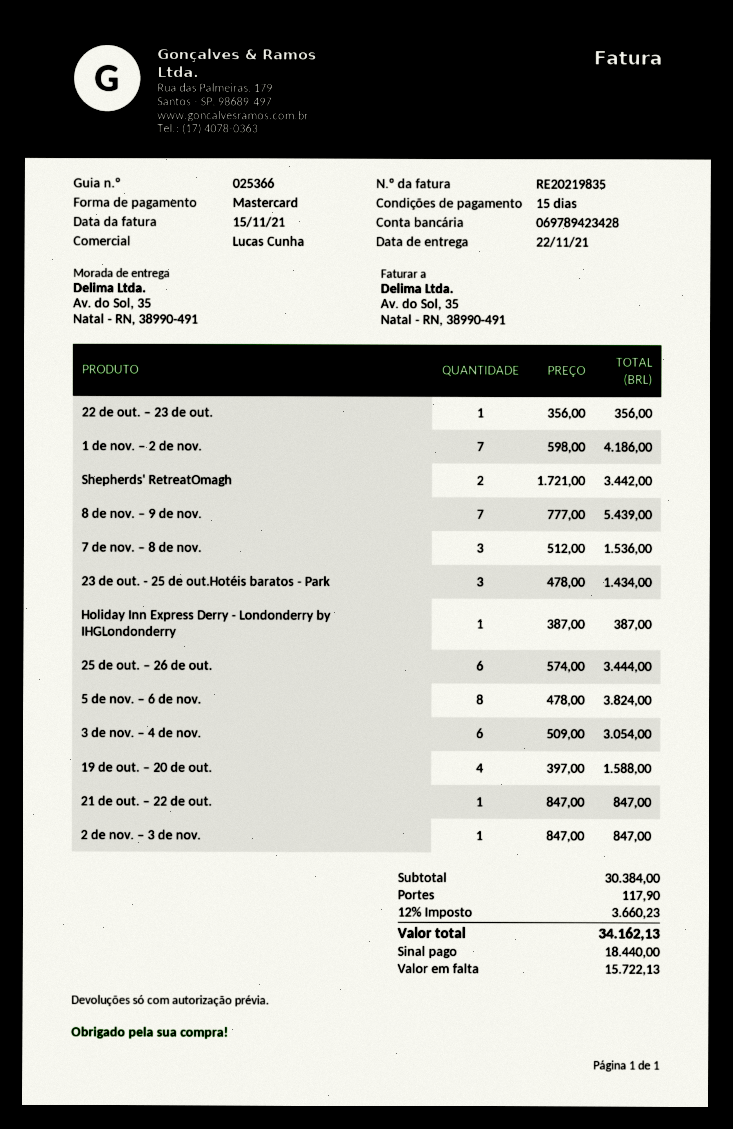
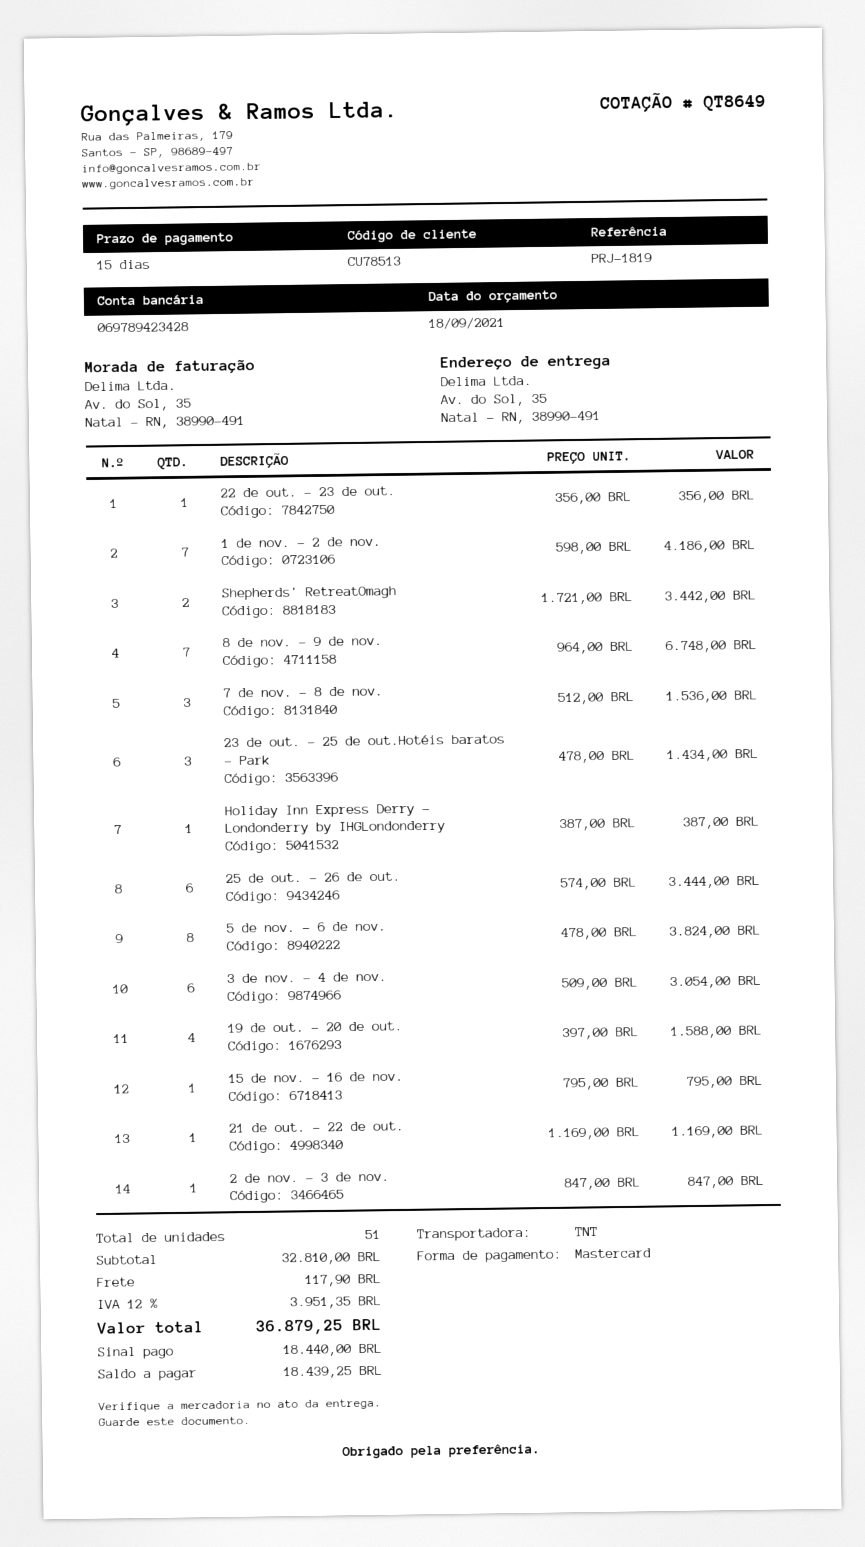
8 de nov. – 9 de nov.: 7 x 777.00 = 5439.00 -> 7 x 964.00 = 6748.00
21 de out. – 22 de out.: 1 x 847.00 = 847.00 -> 1 x 1169.00 = 1169.00
15 de nov. – 16 de nov.: none -> 1 x 795.00 = 795.00
subtotal: 30384.00 -> 32810.00
tax: 12% = 3660.23 -> 12% = 3951.35
total: 34162.13 -> 36879.25
balance: 15722.13 -> 18439.25

